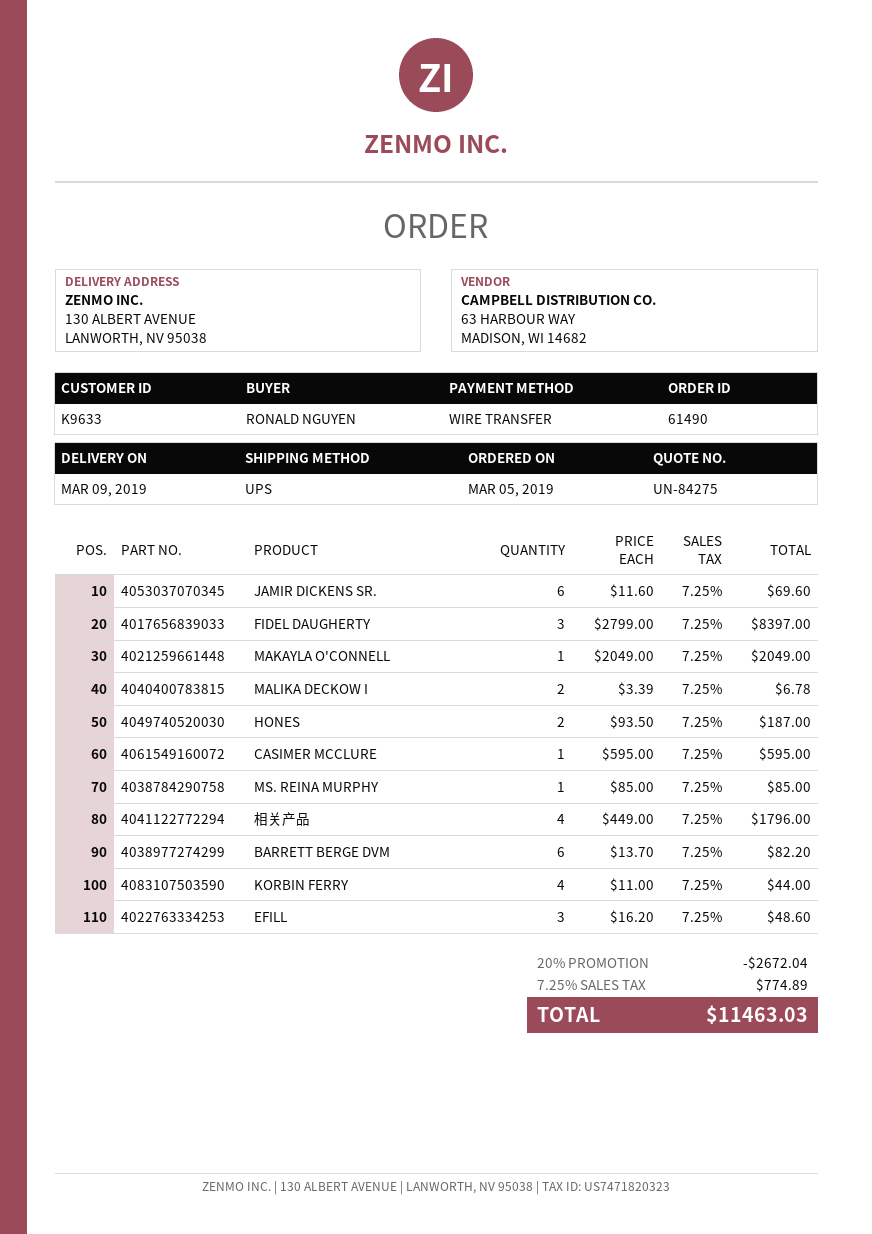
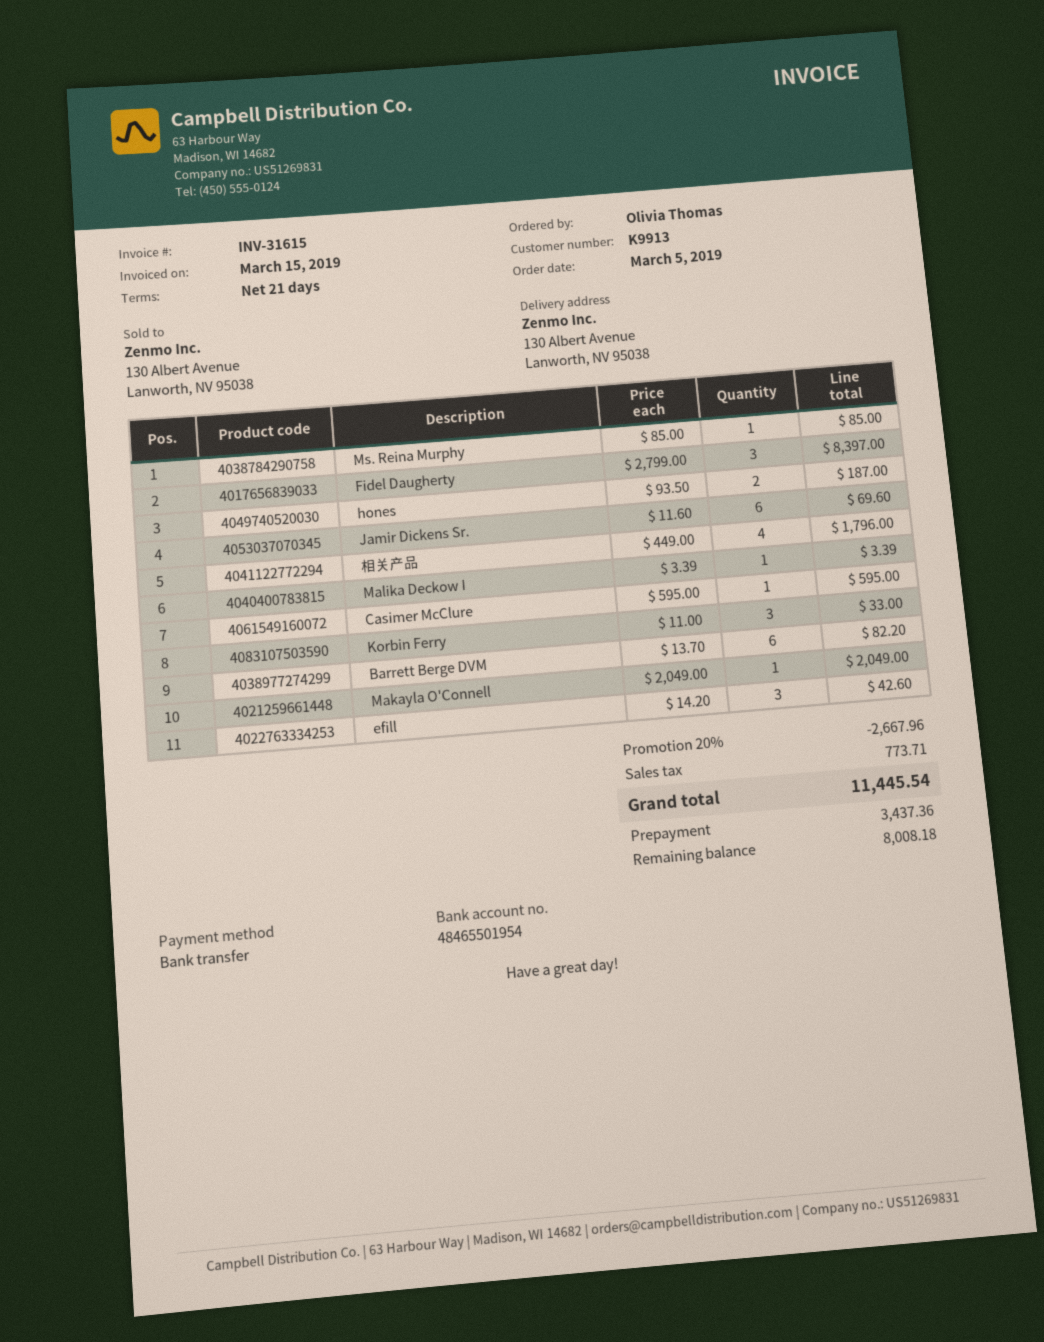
customer number: K9633 -> K9913
ordered by: RONALD NGUYEN -> Olivia Thomas
MALIKA DECKOW I: 2 x 3.39 = 6.78 -> 1 x 3.39 = 3.39
KORBIN FERRY: 4 x 11.00 = 44.00 -> 3 x 11.00 = 33.00
EFILL: 3 x 16.20 = 48.60 -> 3 x 14.20 = 42.60
discount: 20% = 2672.04 -> 20% = 2667.96
tax: 774.89 -> 773.71
total: 11463.03 -> 11445.54

